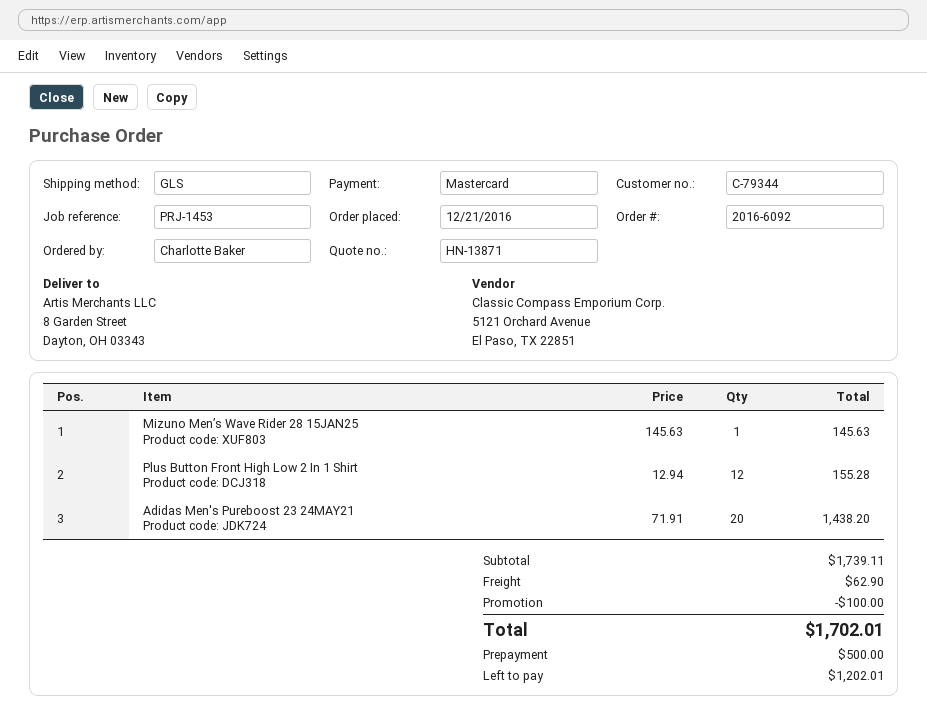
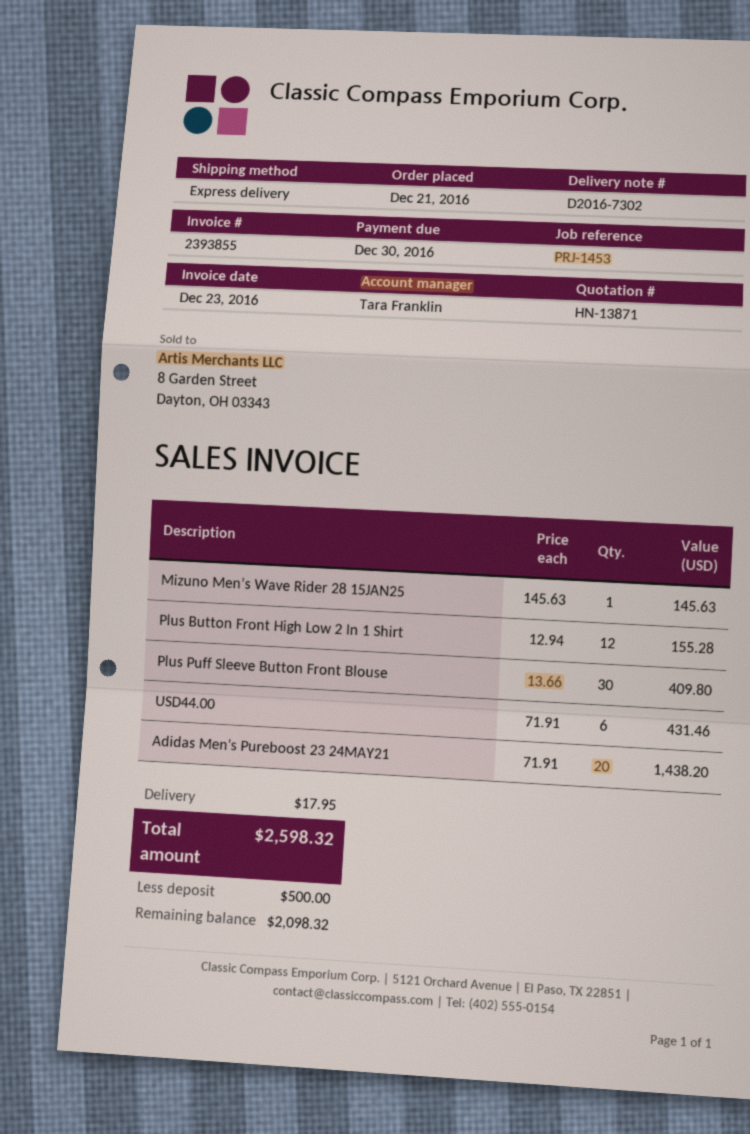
shipping method: GLS -> express
Plus Puff Sleeve Button Front Blouse: none -> 30 x 13.66 = 409.80
USD44.00: none -> 6 x 71.91 = 431.46
discount: 100.00 -> none
shipping: 62.90 -> 17.95
total: 1702.01 -> 2598.32
balance: 1202.01 -> 2098.32

